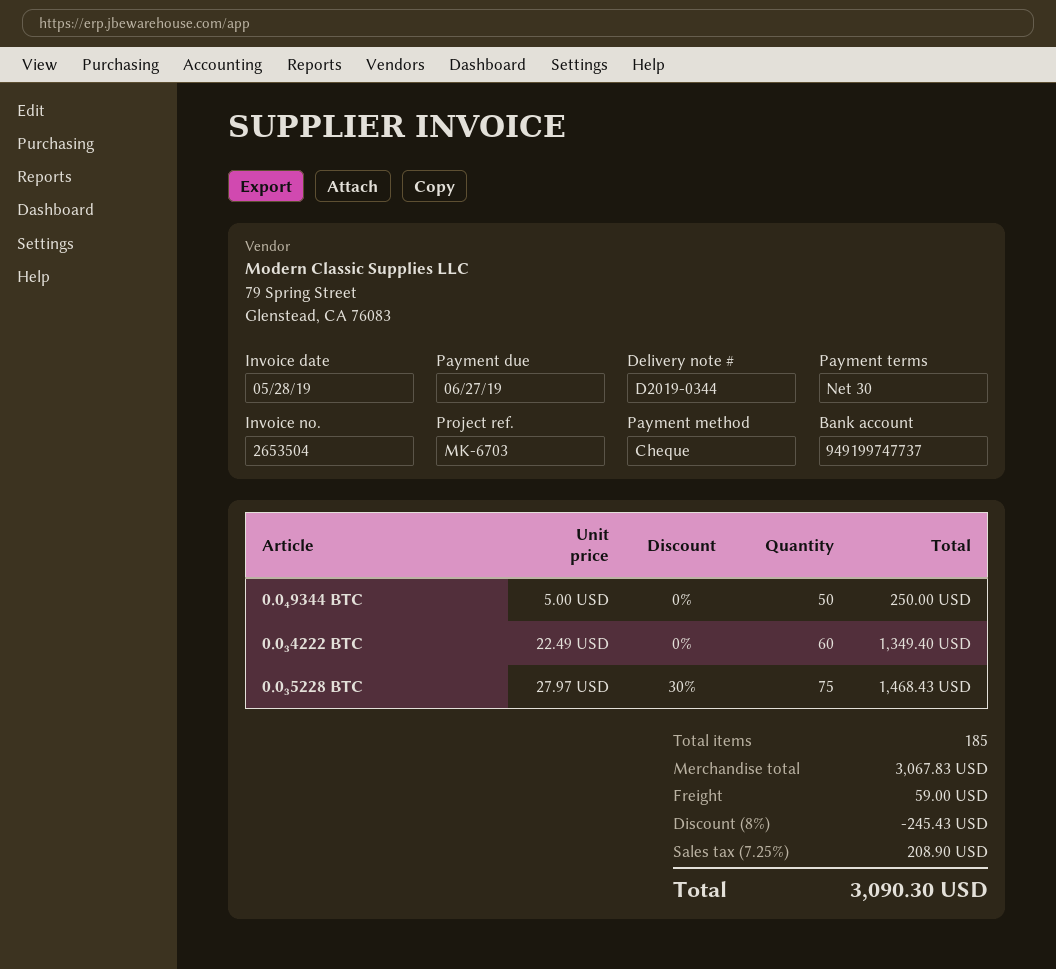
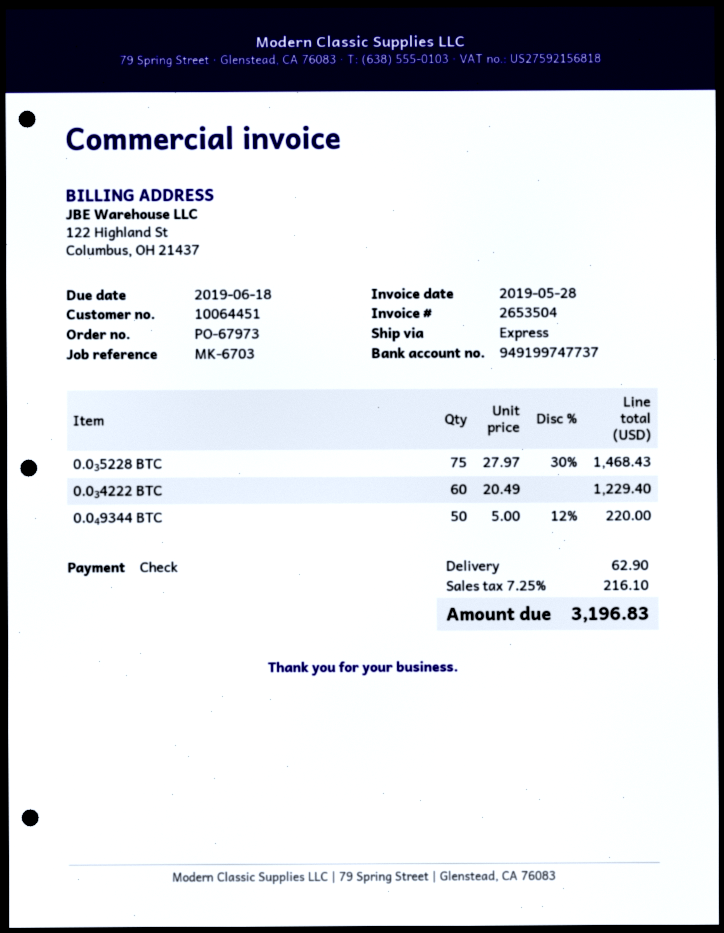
due date: 2019-06-27 -> 2019-06-18
0.0₄9344 BTC: 50 x 5.00 = 250.00 -> 50 x 5.00 - 12% = 220.00
0.0₃4222 BTC: 60 x 22.49 = 1349.40 -> 60 x 20.49 = 1229.40
discount: 8% = 245.43 -> none
shipping: 59.00 -> 62.90
tax: 7.25% = 208.90 -> 7.25% = 216.10
total: 3090.30 -> 3196.83

